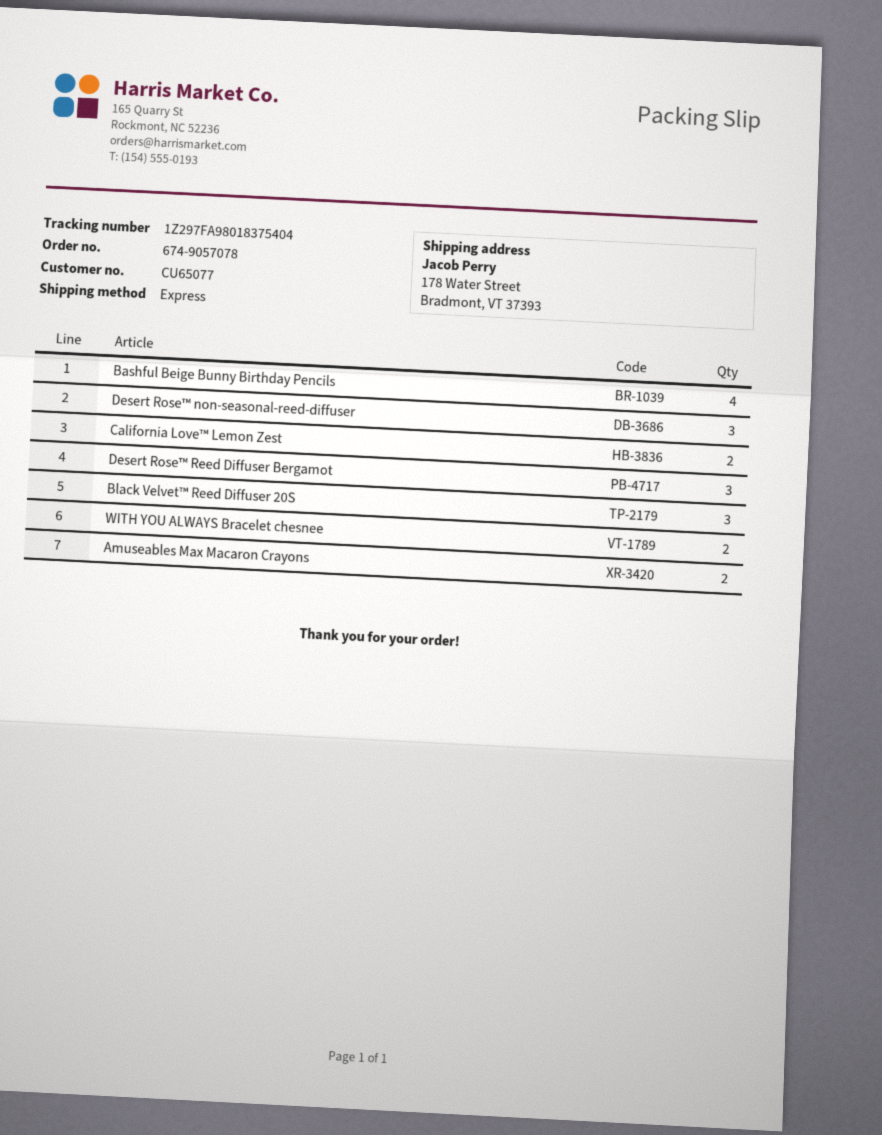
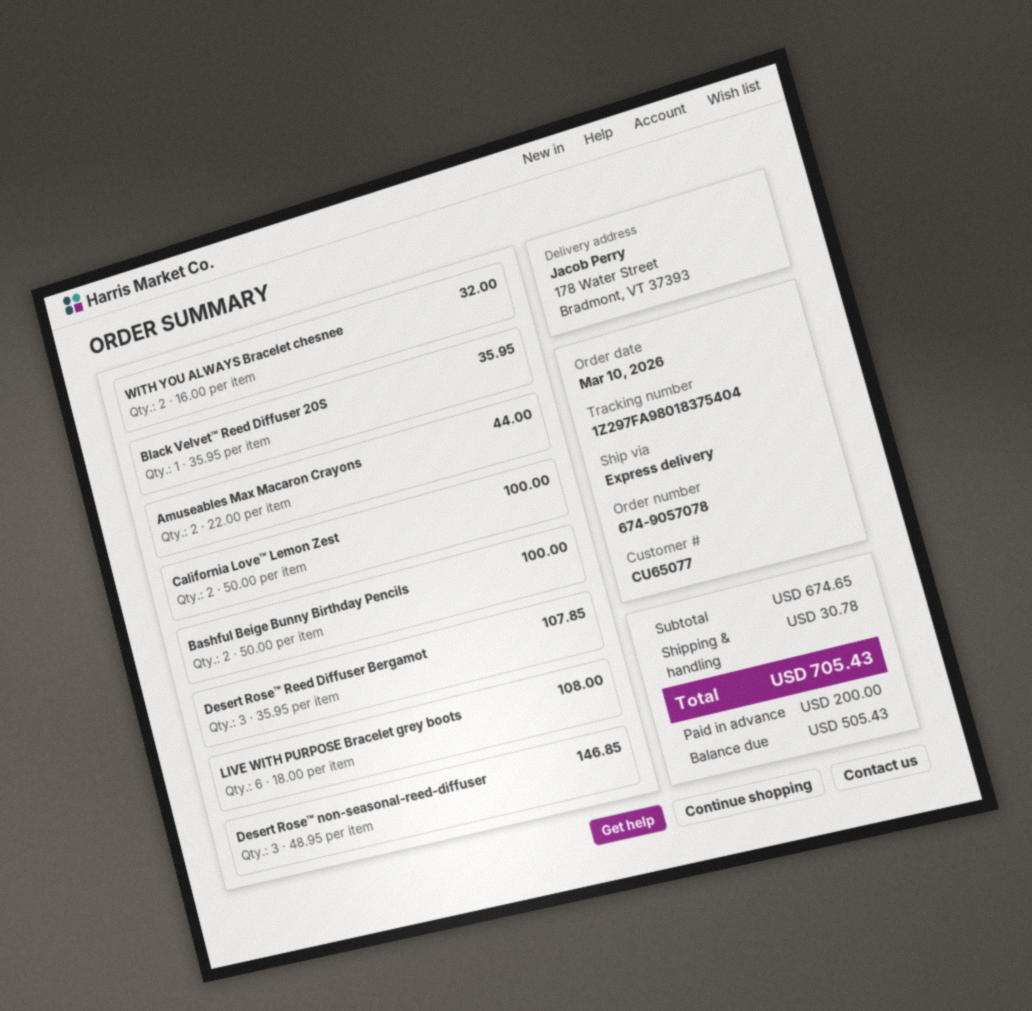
Bashful Beige Bunny Birthday Pencils: 4 -> 2
Black Velvet™ Reed Diffuser 20S: 3 -> 1
LIVE WITH PURPOSE Bracelet grey boots: none -> 6

